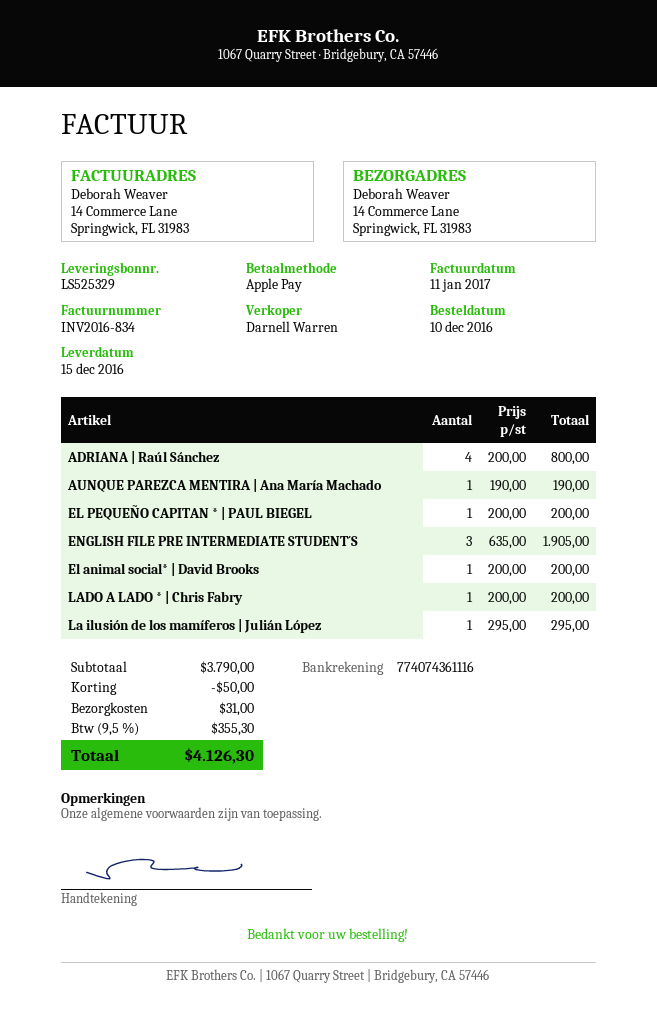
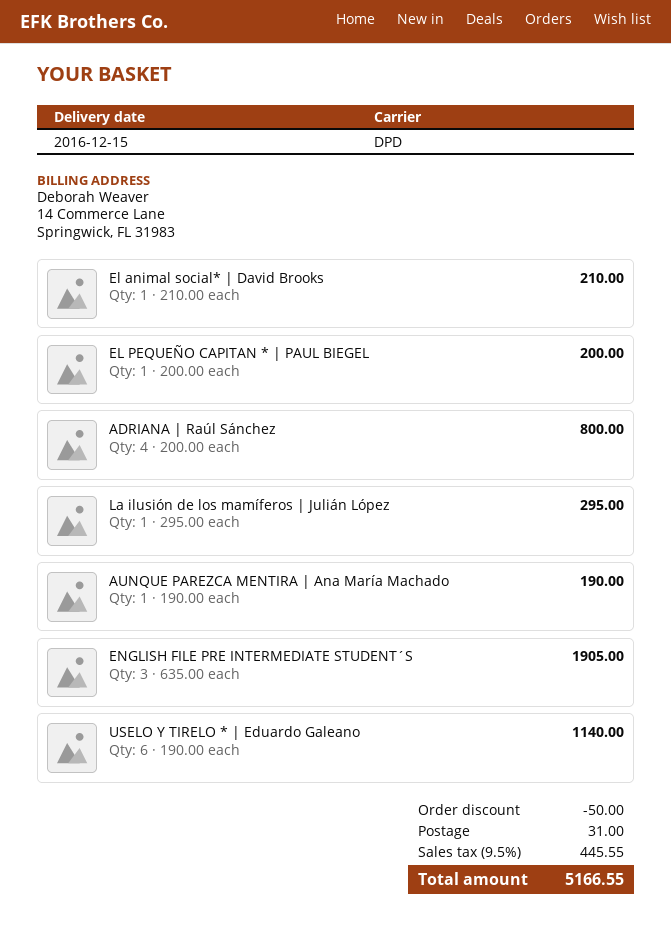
El animal social* | David Brooks: 1 x 200.00 = 200.00 -> 1 x 210.00 = 210.00
LADO A LADO * | Chris Fabry: 1 x 200.00 = 200.00 -> none
USELO Y TIRELO * | Eduardo Galeano: none -> 6 x 190.00 = 1140.00
tax: 9.5% = 355.30 -> 9.5% = 445.55
total: 4126.30 -> 5166.55

